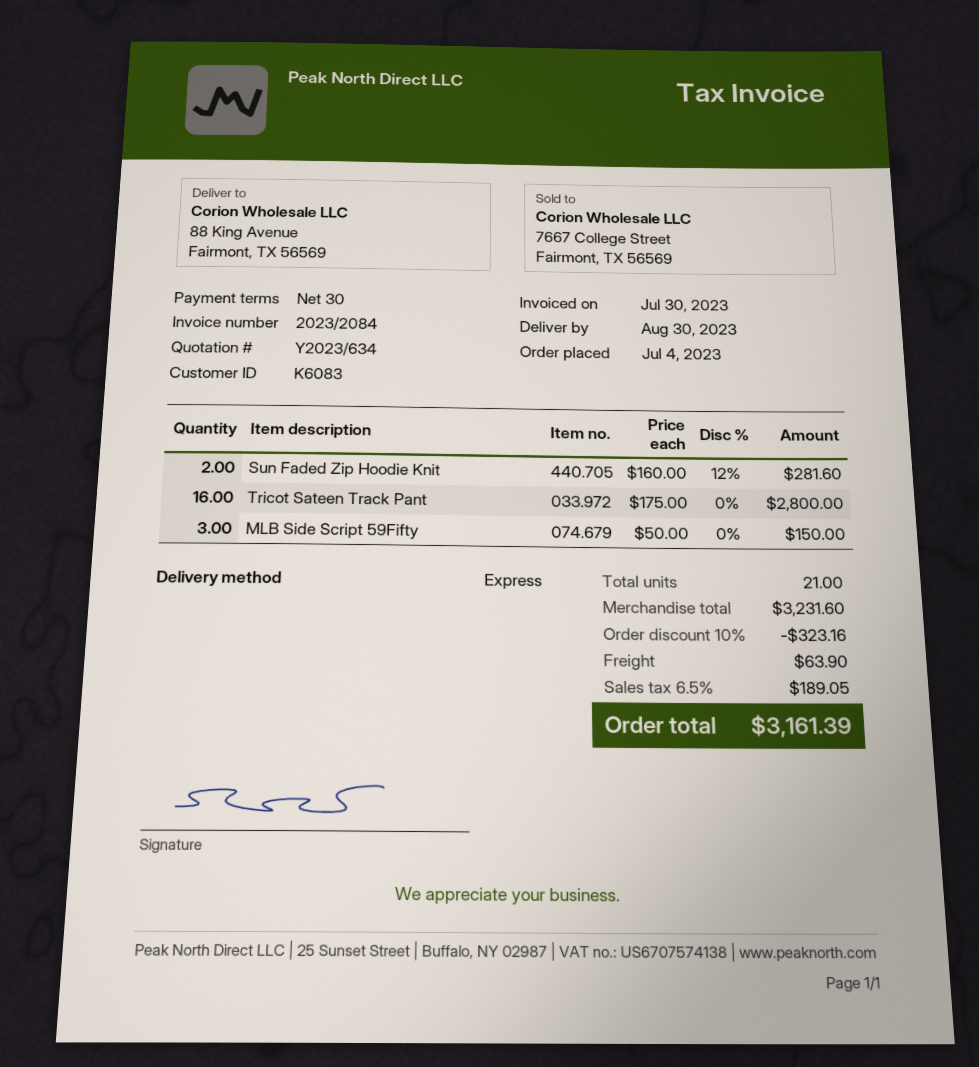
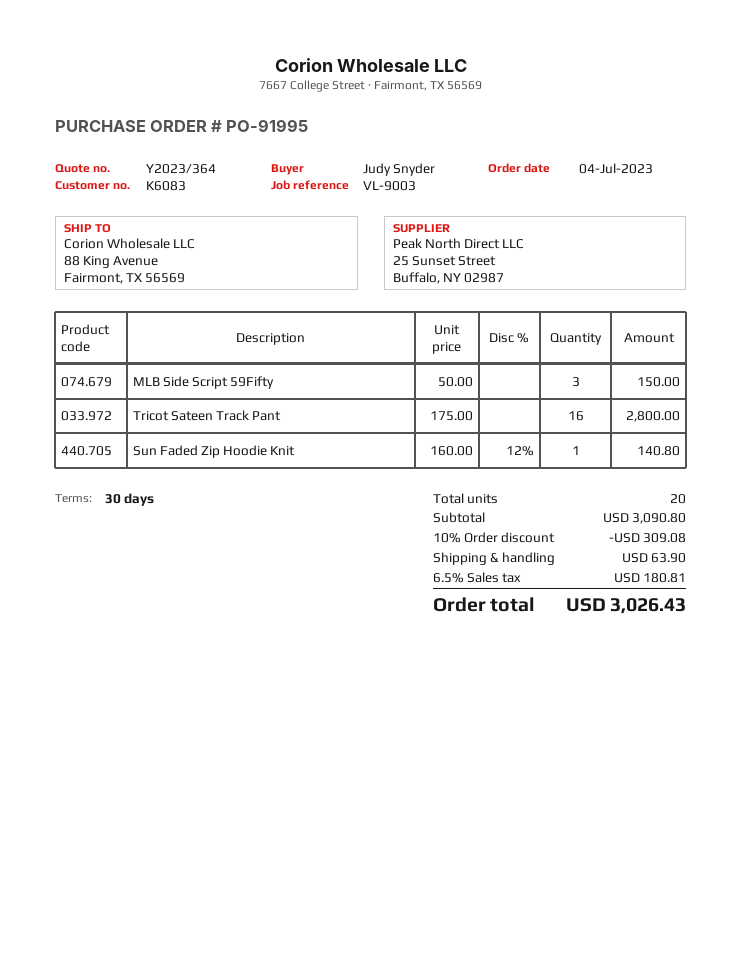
quote number: Y2023/634 -> Y2023/364
Sun Faded Zip Hoodie Knit: 2 x 160.00 - 12% = 281.60 -> 1 x 160.00 - 12% = 140.80
total quantity: 21 -> 20
subtotal: 3231.60 -> 3090.80
discount: 10% = 323.16 -> 10% = 309.08
tax: 6.5% = 189.05 -> 6.5% = 180.81
total: 3161.39 -> 3026.43

